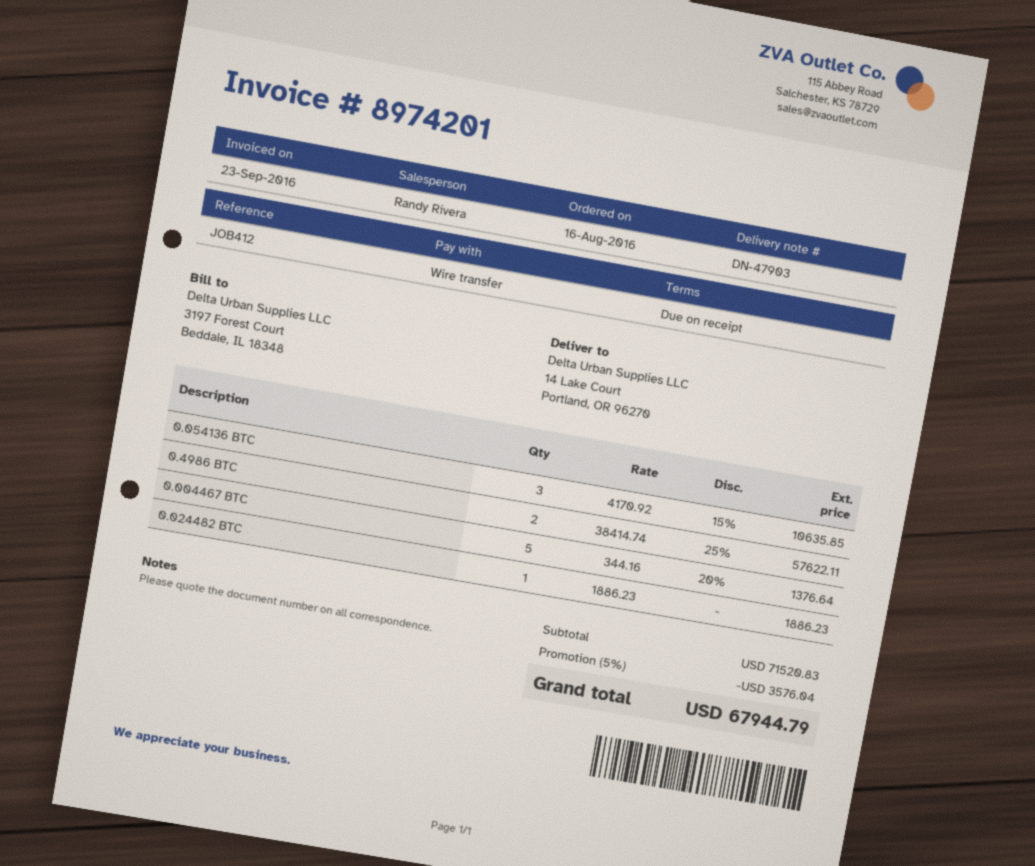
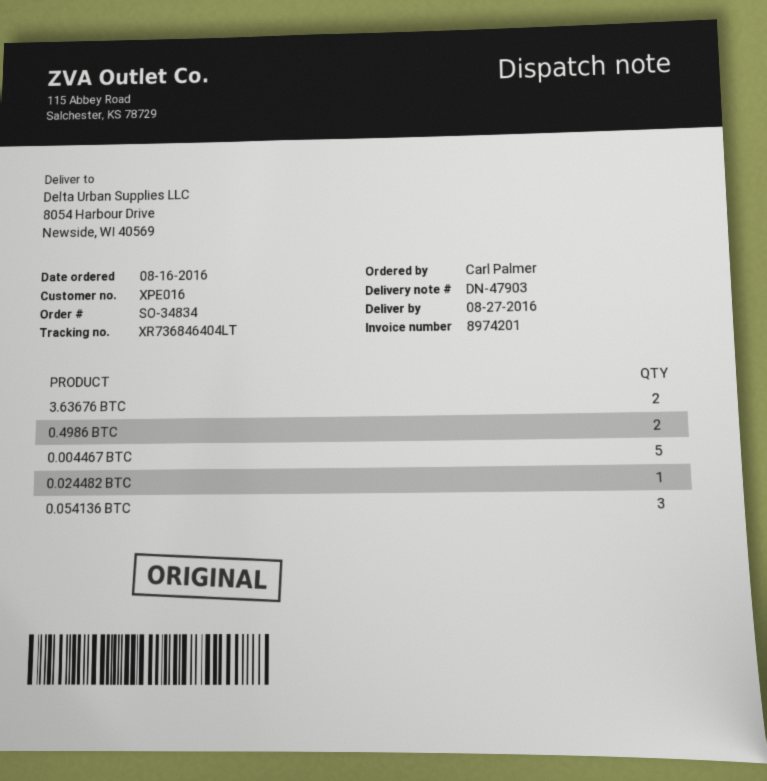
ship to: 14 Lake Court, Portland, OR 96270 -> 8054 Harbour Drive, Newside, WI 40569
3.63676 BTC: none -> 2

